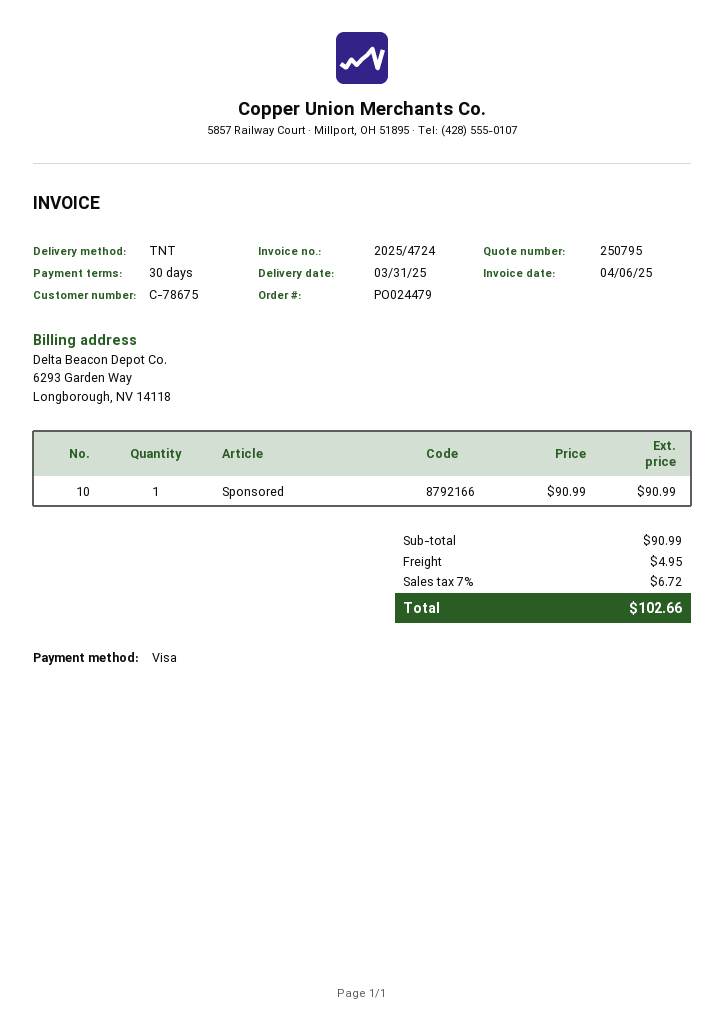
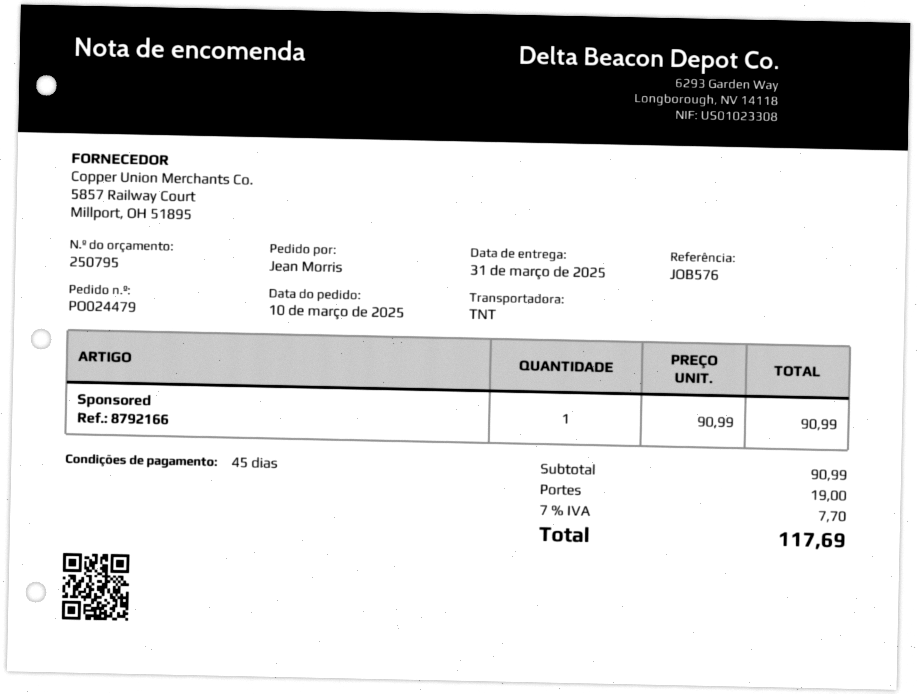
payment terms: 30 days -> 45 days
shipping: 4.95 -> 19.00
tax: 7% = 6.72 -> 7% = 7.70
total: 102.66 -> 117.69

